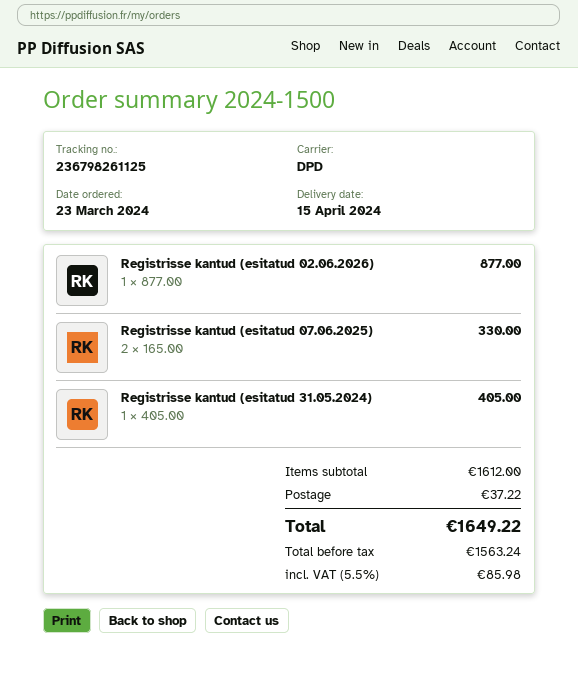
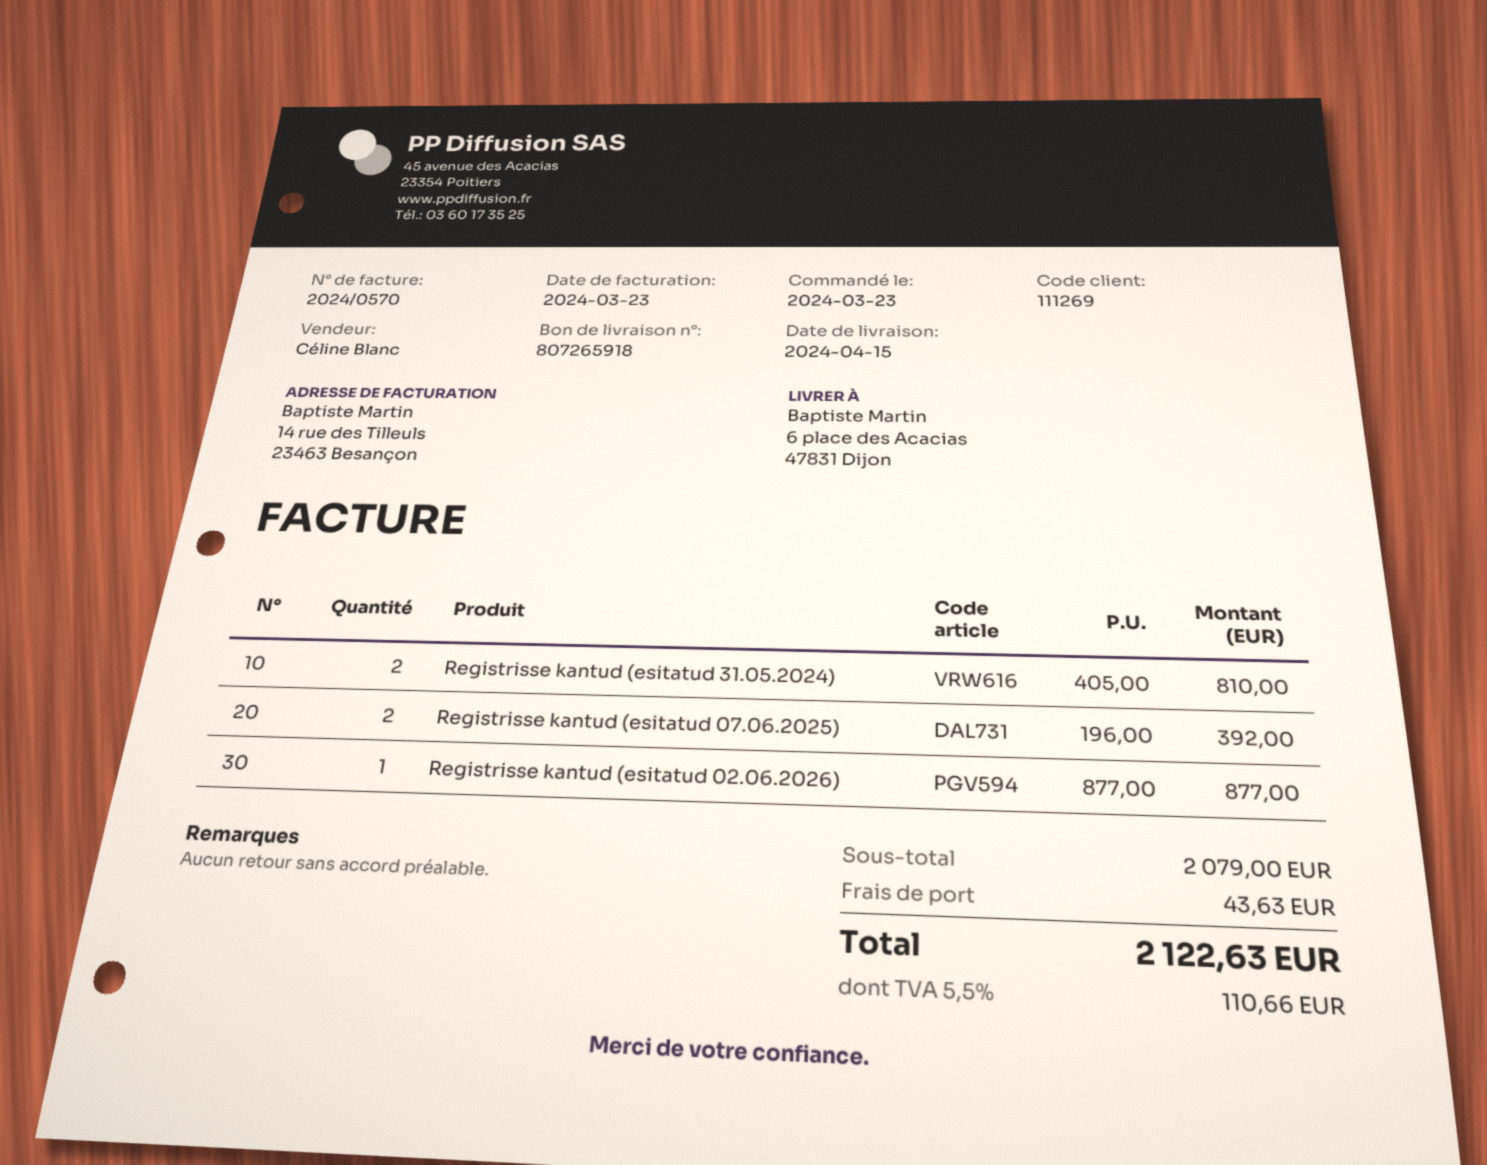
Registrisse kantud (esitatud 07.06.2025): 2 x 165.00 = 330.00 -> 2 x 196.00 = 392.00
Registrisse kantud (esitatud 31.05.2024): 1 x 405.00 = 405.00 -> 2 x 405.00 = 810.00
subtotal: 1612.00 -> 2079.00
shipping: 37.22 -> 43.63
tax: 5.5% = 85.98 -> 5.5% = 110.66
total: 1649.22 -> 2122.63

